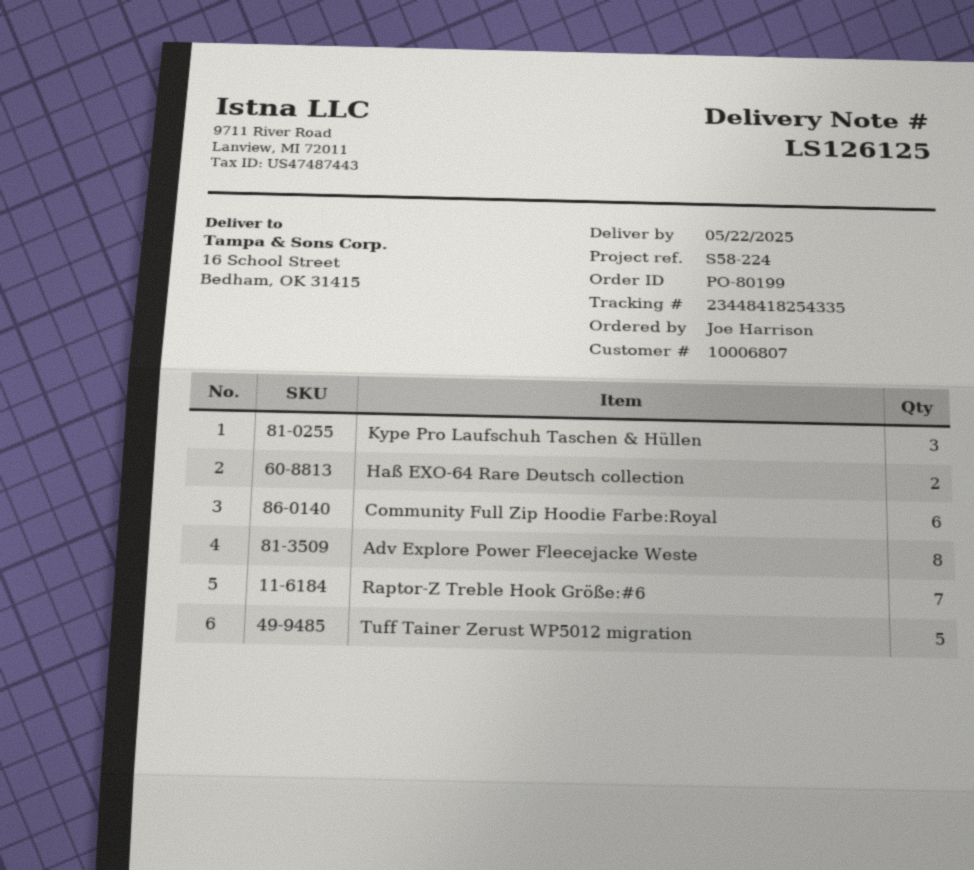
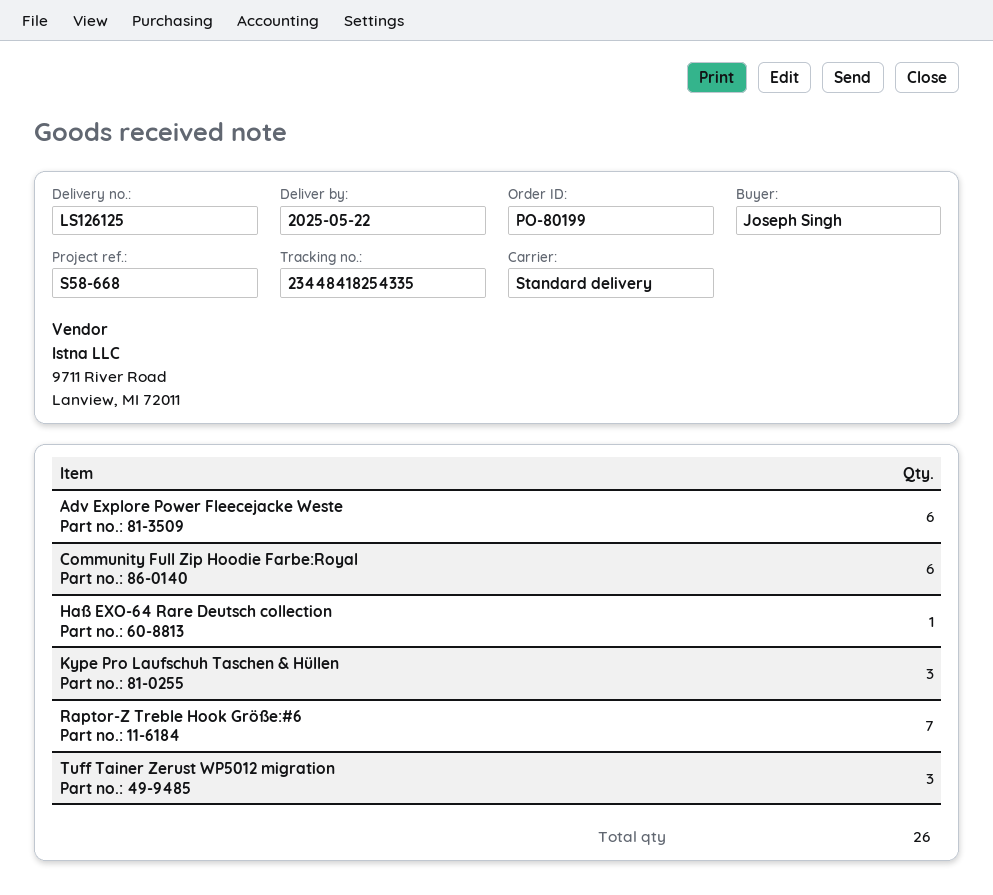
reference: S58-224 -> S58-668
ordered by: Joe Harrison -> Joseph Singh
Haß EXO-64 Rare Deutsch collection: 2 -> 1
Adv Explore Power Fleecejacke Weste: 8 -> 6
Tuff Tainer Zerust WP5012 migration: 5 -> 3

